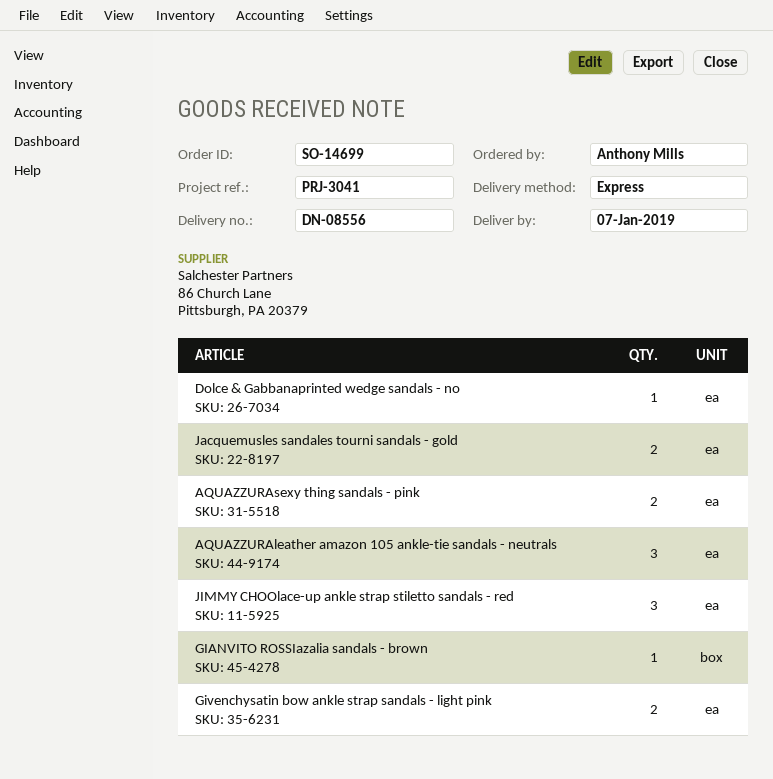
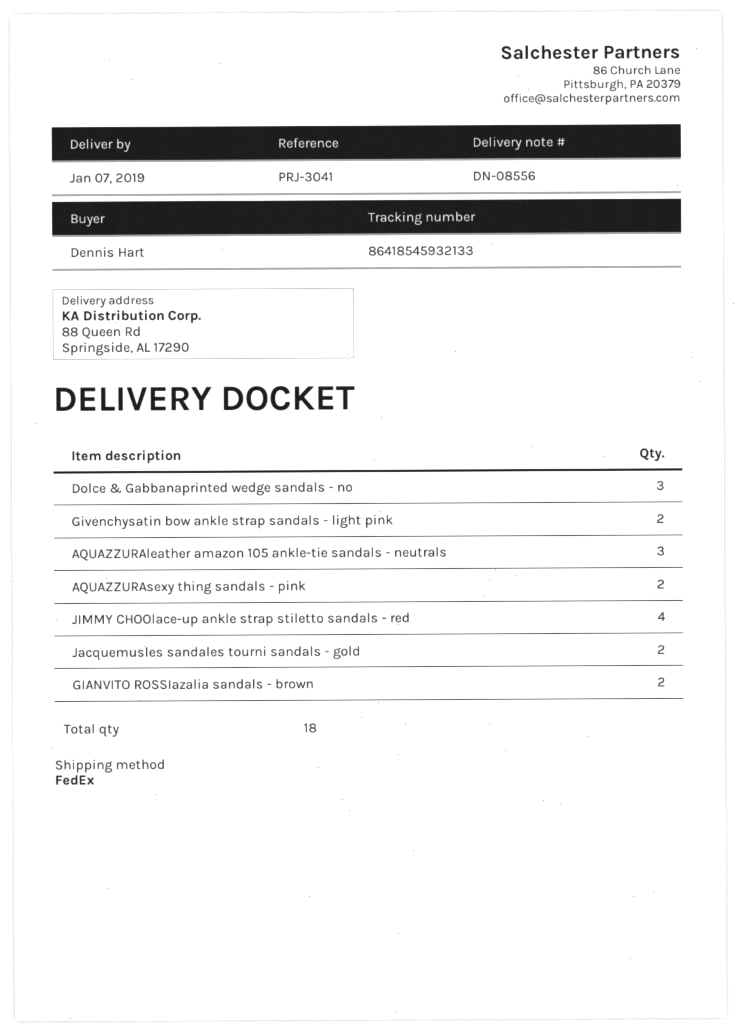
ordered by: Anthony Mills -> Dennis Hart
shipping method: express -> FedEx
Dolce & Gabbanaprinted wedge sandals - no: 1 -> 3
JIMMY CHOOlace-up ankle strap stiletto sandals - red: 3 -> 4
GIANVITO ROSSIazalia sandals - brown: 1 -> 2

